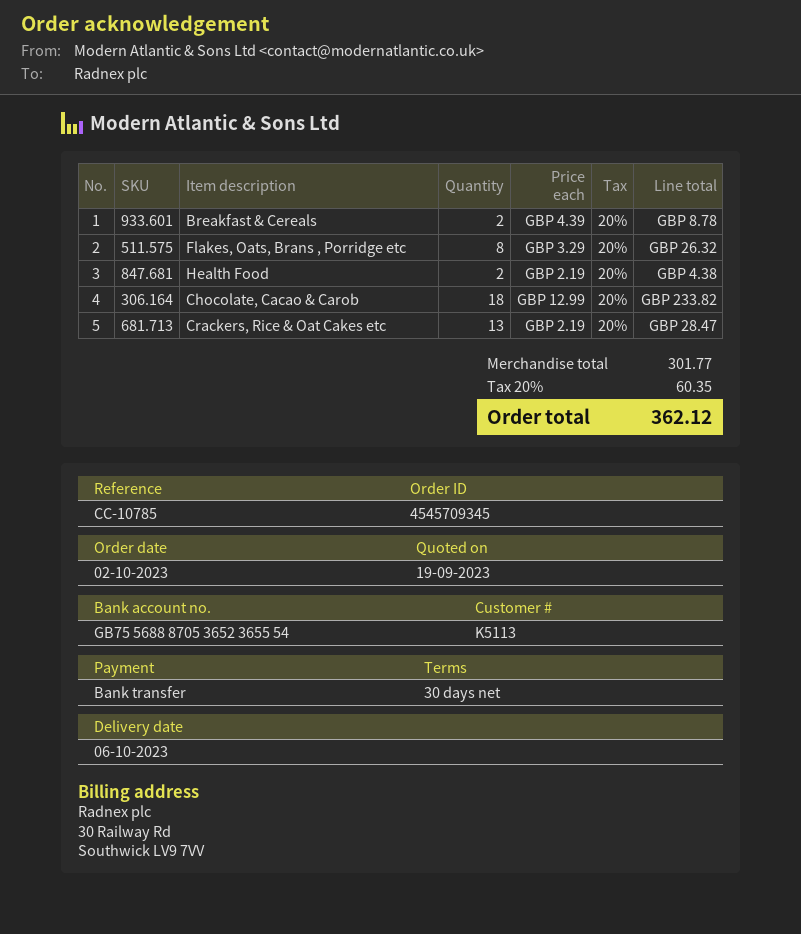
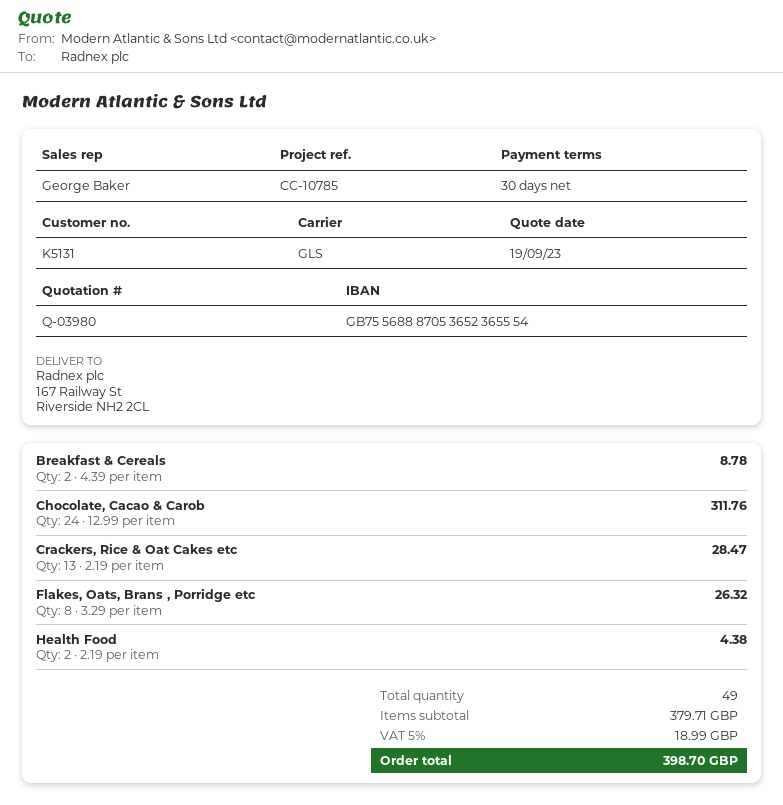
customer number: K5113 -> K5131
Chocolate, Cacao & Carob: 18 x 12.99 = 233.82 -> 24 x 12.99 = 311.76
subtotal: 301.77 -> 379.71
tax: 20% = 60.35 -> 5% = 18.99
total: 362.12 -> 398.70

